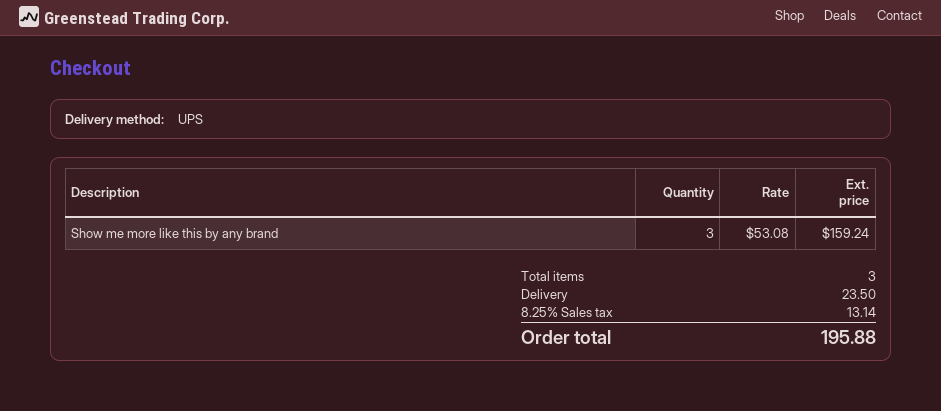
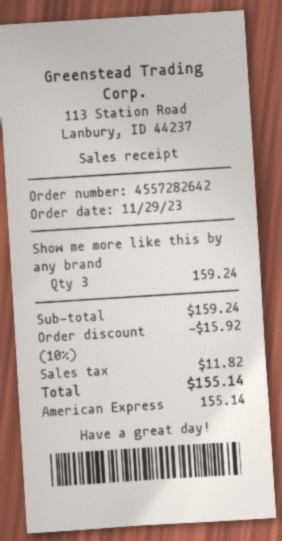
discount: none -> 10% = 15.92
shipping: 23.50 -> none
tax: 13.14 -> 11.82
total: 195.88 -> 155.14

